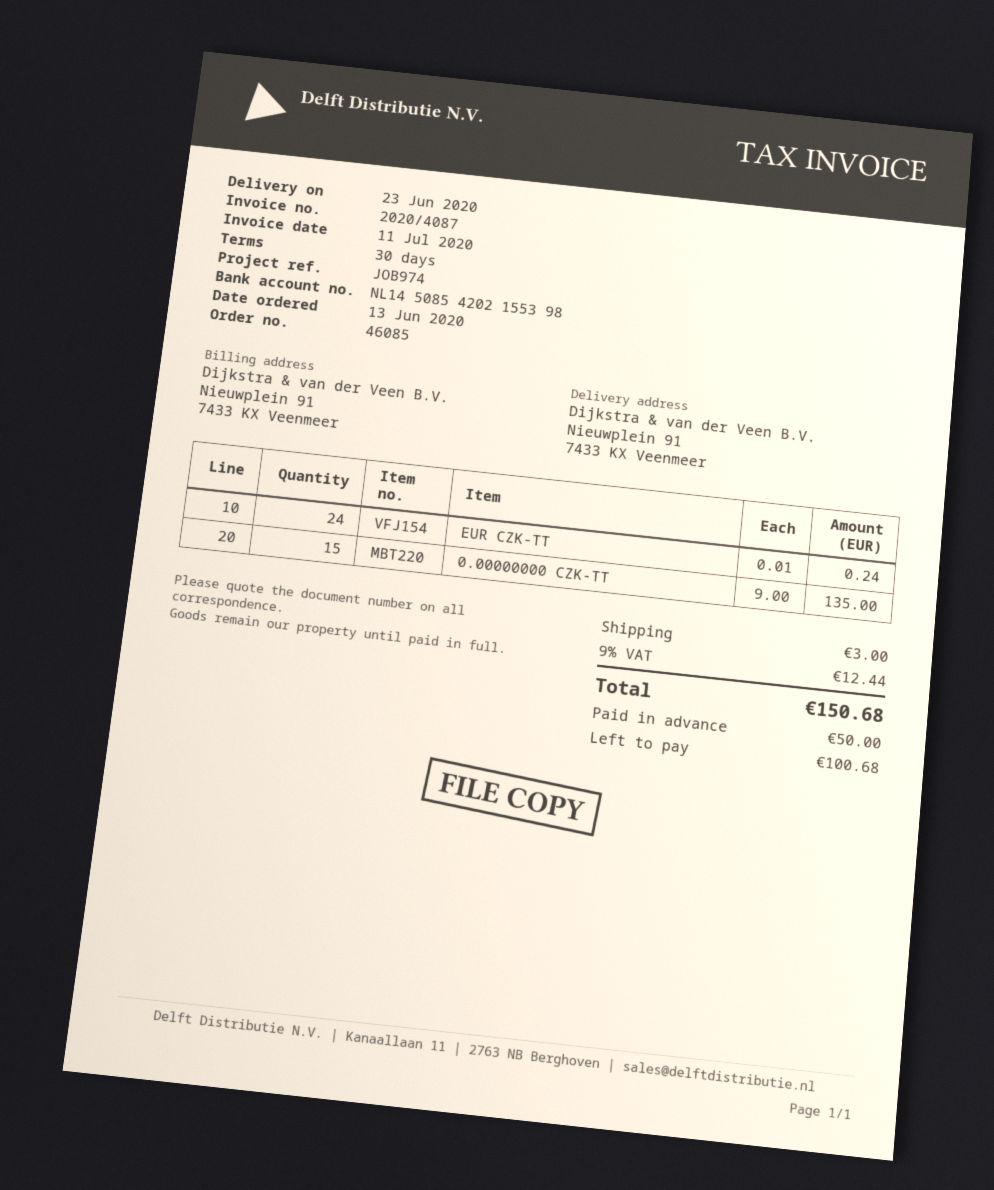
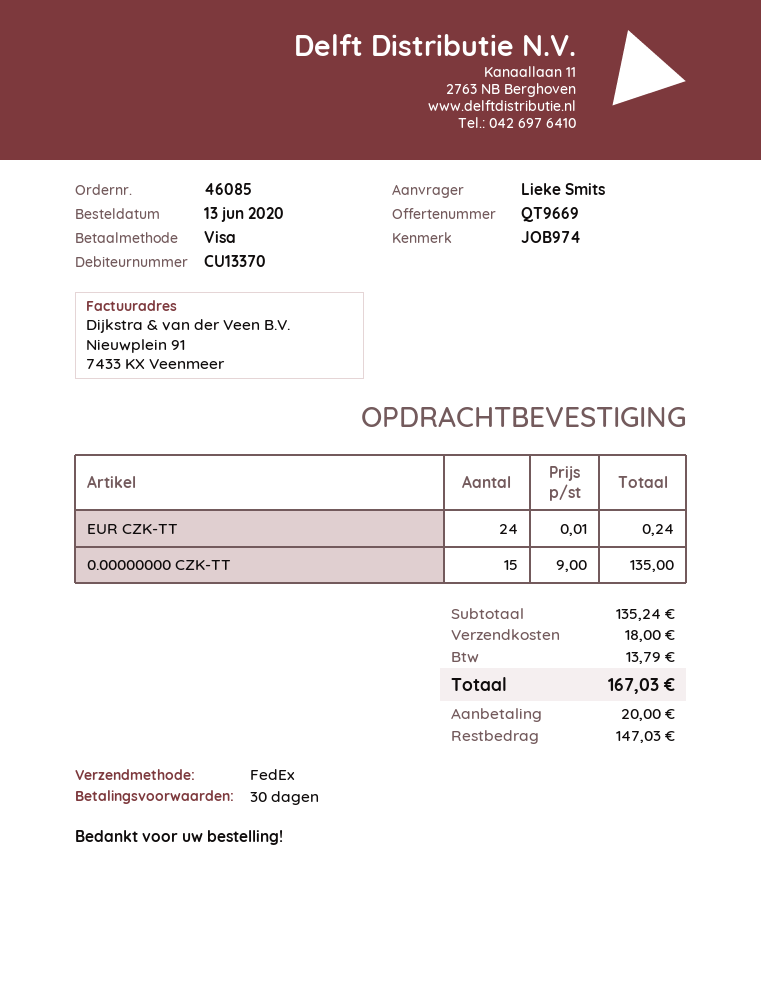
shipping: 3.00 -> 18.00
tax: 12.44 -> 13.79
total: 150.68 -> 167.03
deposit: 50.00 -> 20.00
balance: 100.68 -> 147.03

